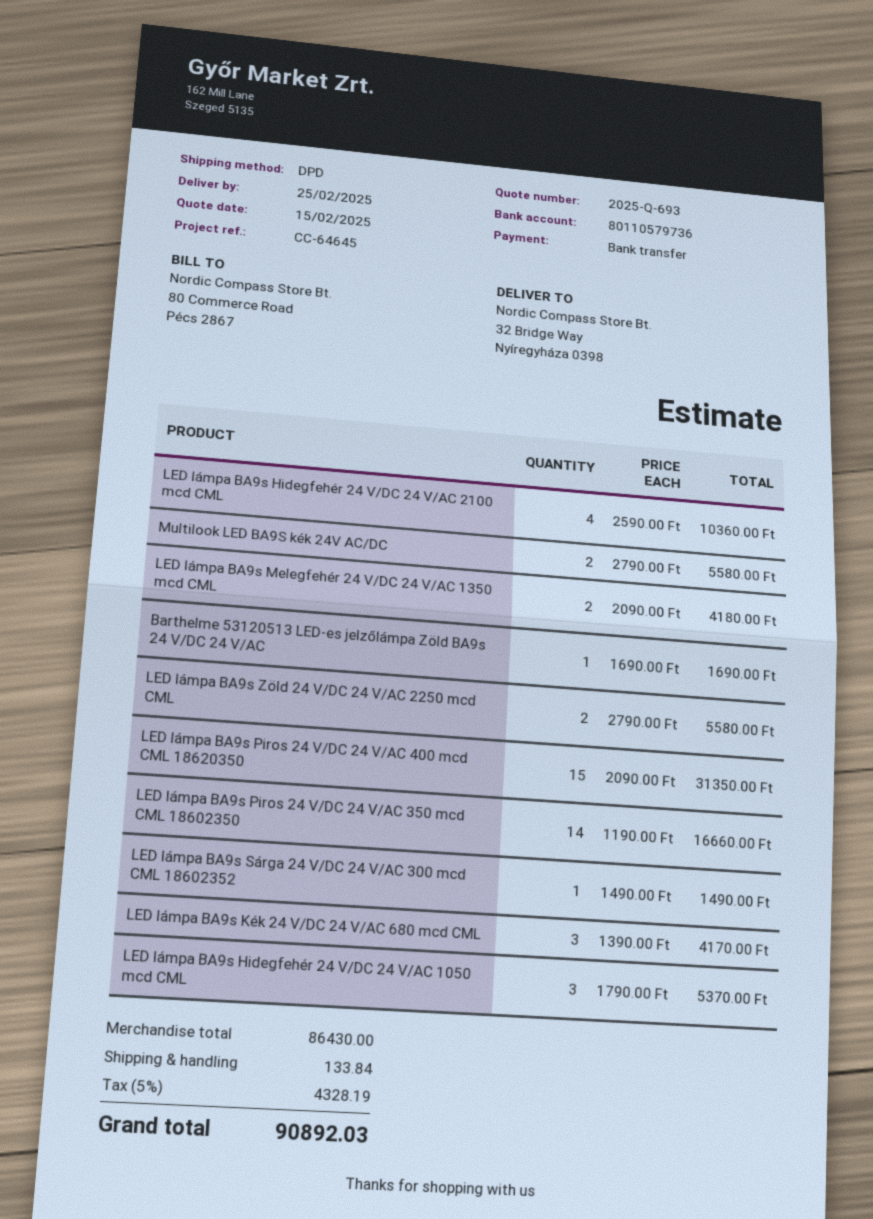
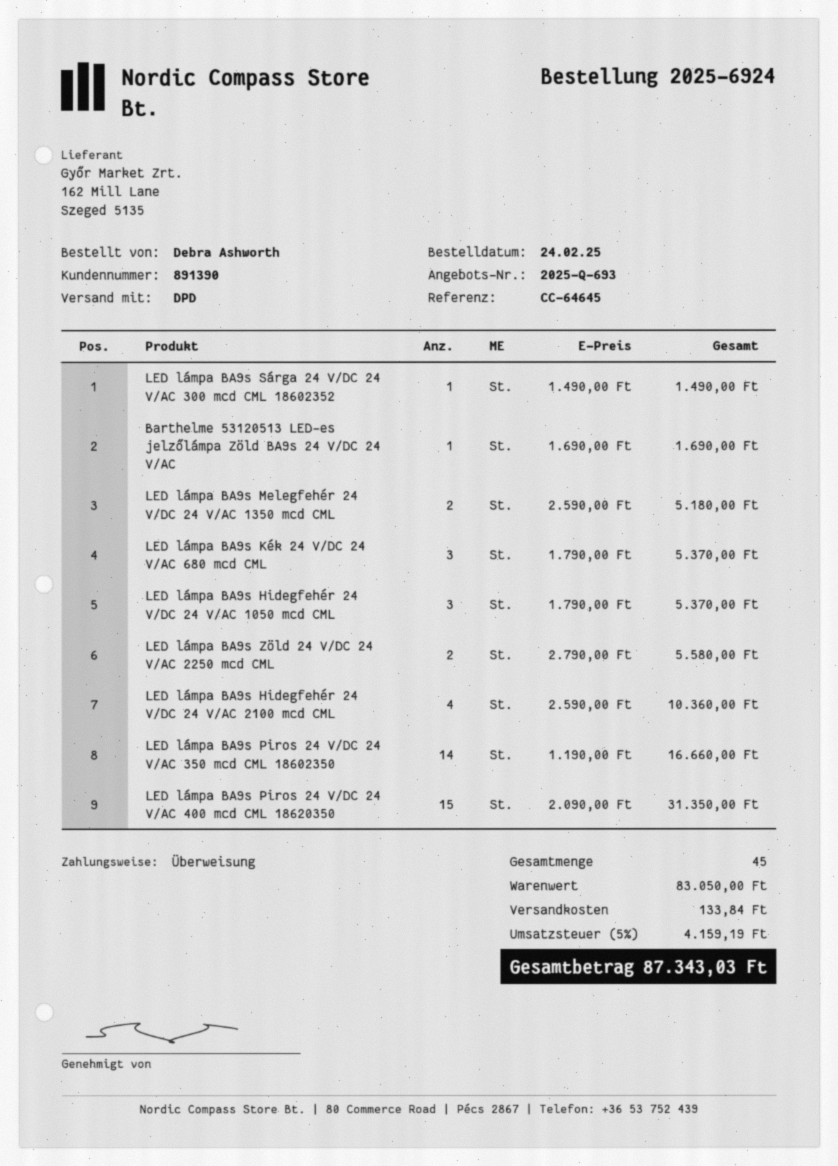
Multilook LED BA9S kék 24V AC/DC: 2 x 2790.00 = 5580.00 -> none
LED lámpa BA9s Melegfehér 24 V/DC 24 V/AC 1350 mcd CML: 2 x 2090.00 = 4180.00 -> 2 x 2590.00 = 5180.00
LED lámpa BA9s Kék 24 V/DC 24 V/AC 680 mcd CML: 3 x 1390.00 = 4170.00 -> 3 x 1790.00 = 5370.00
subtotal: 86430.00 -> 83050.00
tax: 5% = 4328.19 -> 5% = 4159.19
total: 90892.03 -> 87343.03

